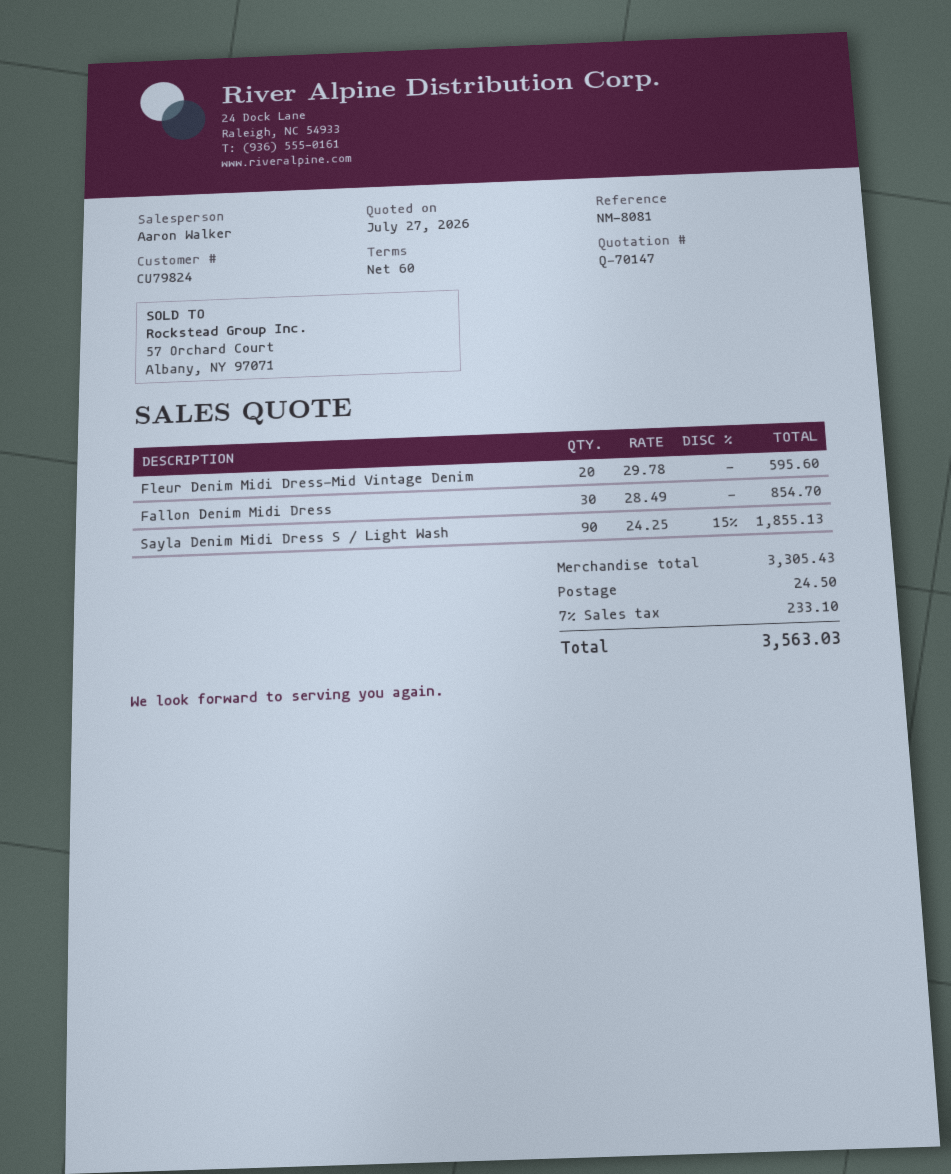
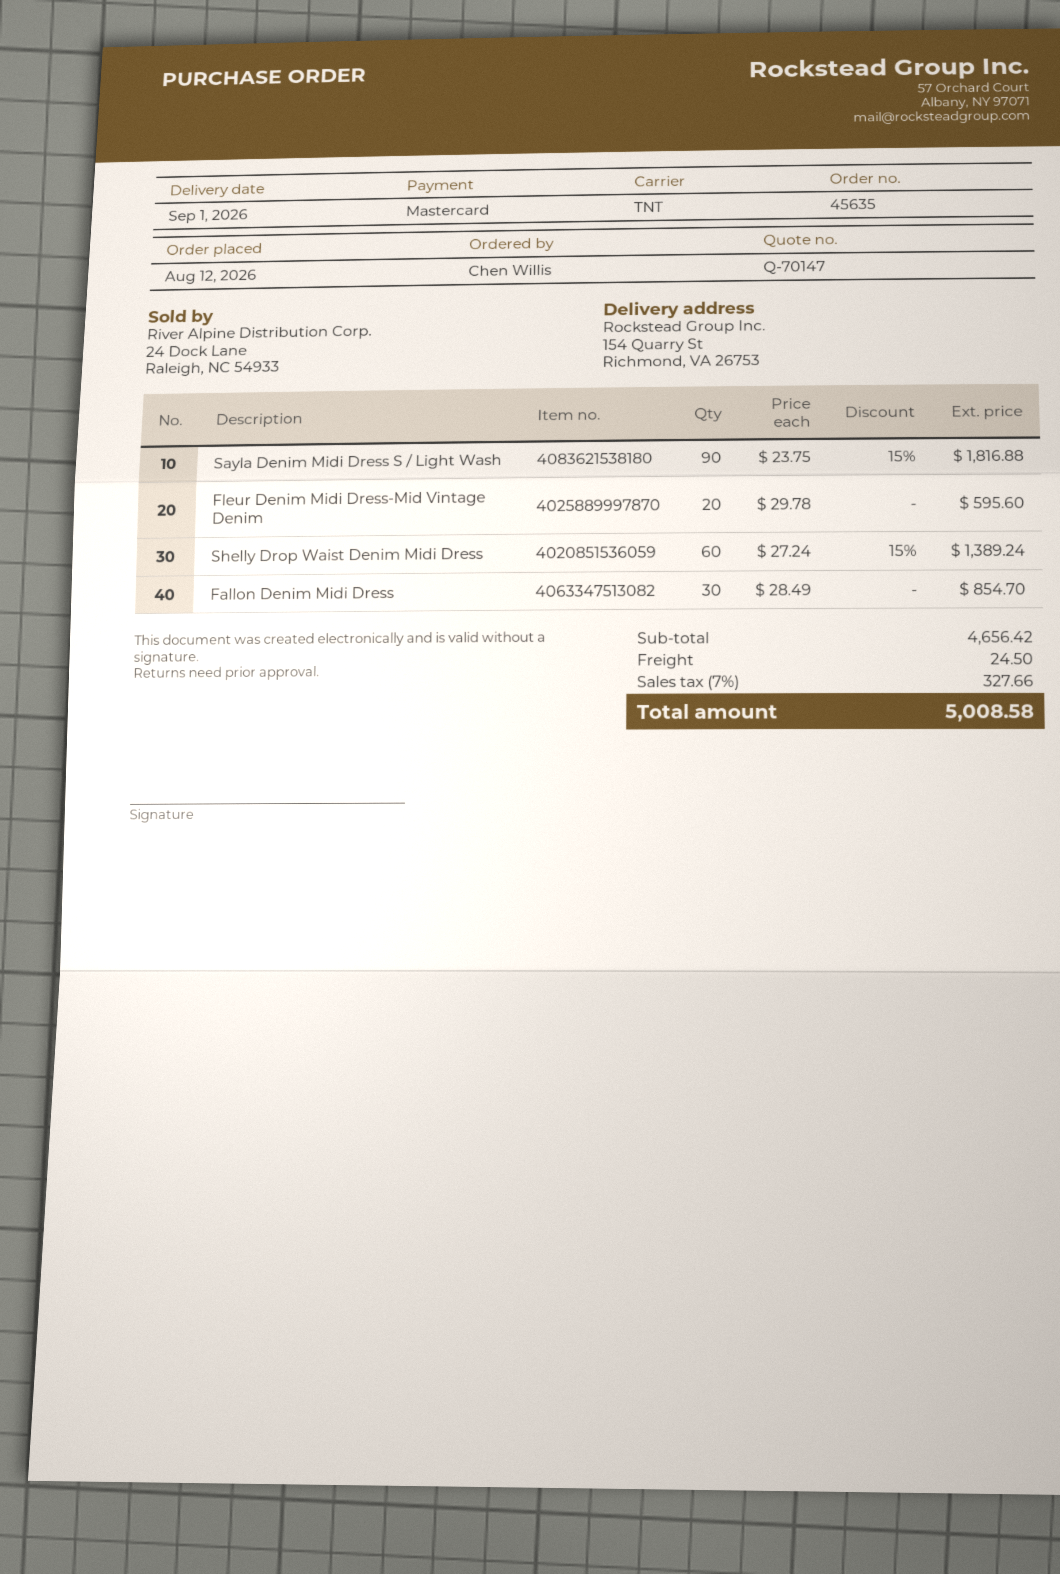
Sayla Denim Midi Dress S / Light Wash: 90 x 24.25 - 15% = 1855.13 -> 90 x 23.75 - 15% = 1816.88
Shelly Drop Waist Denim Midi Dress: none -> 60 x 27.24 - 15% = 1389.24
subtotal: 3305.43 -> 4656.42
tax: 7% = 233.10 -> 7% = 327.66
total: 3563.03 -> 5008.58

